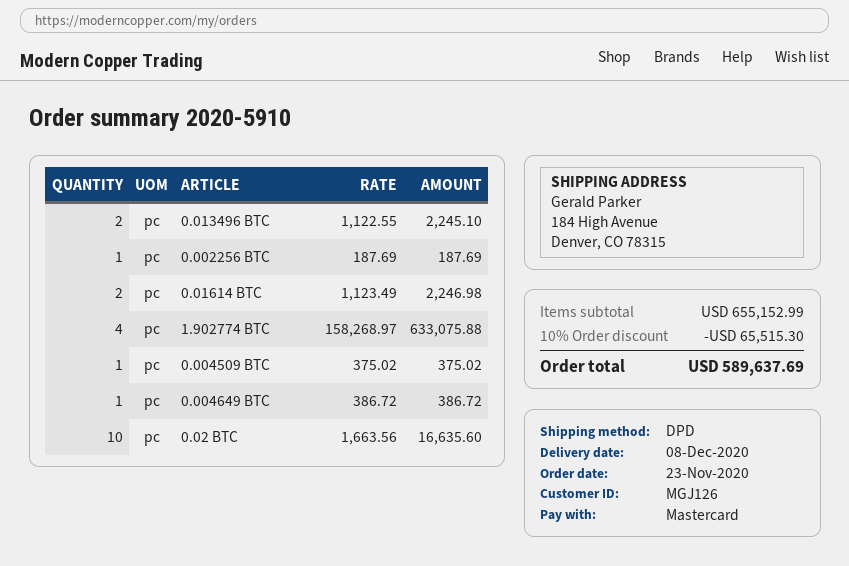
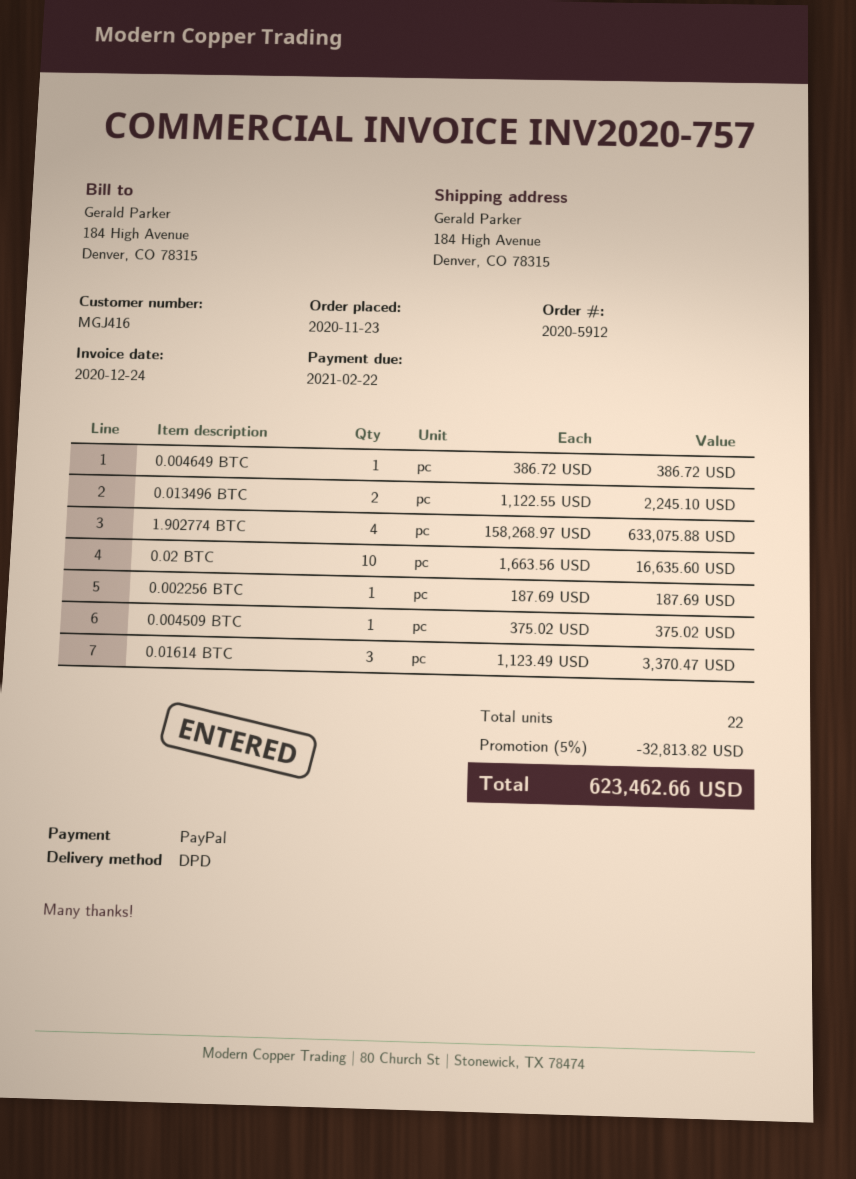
order number: 2020-5910 -> 2020-5912
customer number: MGJ126 -> MGJ416
payment method: Mastercard -> PayPal
0.01614 BTC: 2 x 1123.49 = 2246.98 -> 3 x 1123.49 = 3370.47
discount: 10% = 65515.30 -> 5% = 32813.82
total: 589637.69 -> 623462.66

